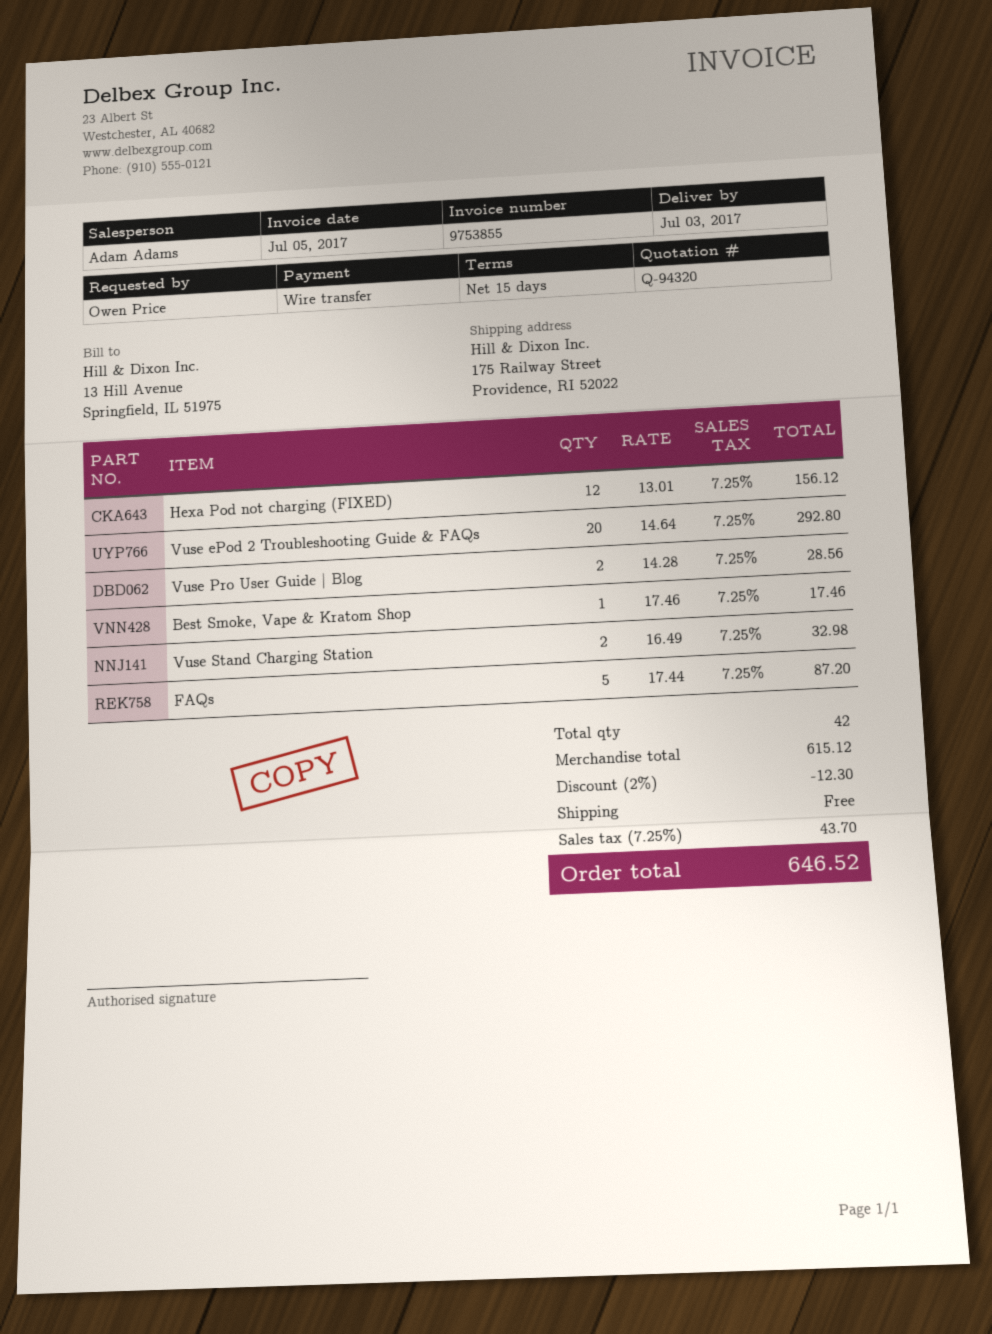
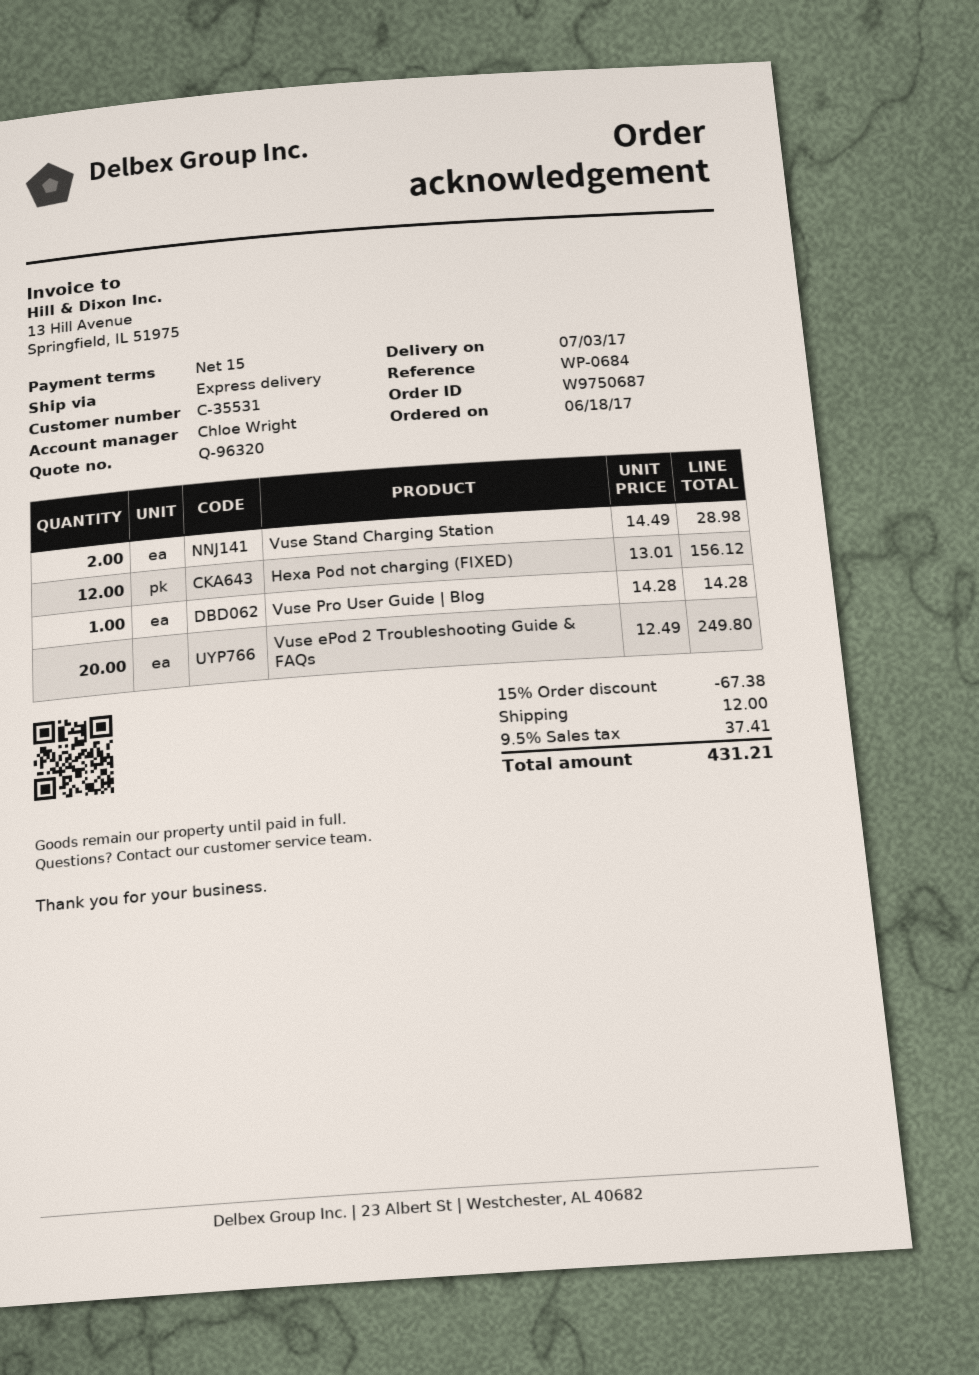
quote number: Q-94320 -> Q-96320
sales rep: Adam Adams -> Chloe Wright
Vuse ePod 2 Troubleshooting Guide & FAQs: 20 x 14.64 = 292.80 -> 20 x 12.49 = 249.80
Vuse Pro User Guide | Blog: 2 x 14.28 = 28.56 -> 1 x 14.28 = 14.28
Best Smoke, Vape & Kratom Shop: 1 x 17.46 = 17.46 -> none
Vuse Stand Charging Station: 2 x 16.49 = 32.98 -> 2 x 14.49 = 28.98
FAQs: 5 x 17.44 = 87.20 -> none
discount: 2% = 12.30 -> 15% = 67.38
shipping: 0.00 -> 12.00
tax: 7.25% = 43.70 -> 9.5% = 37.41
total: 646.52 -> 431.21

